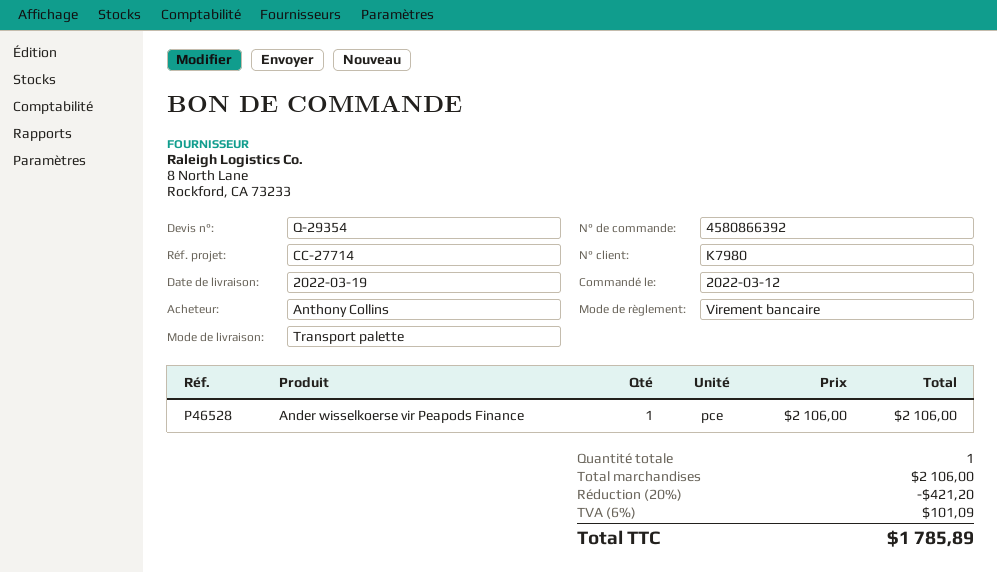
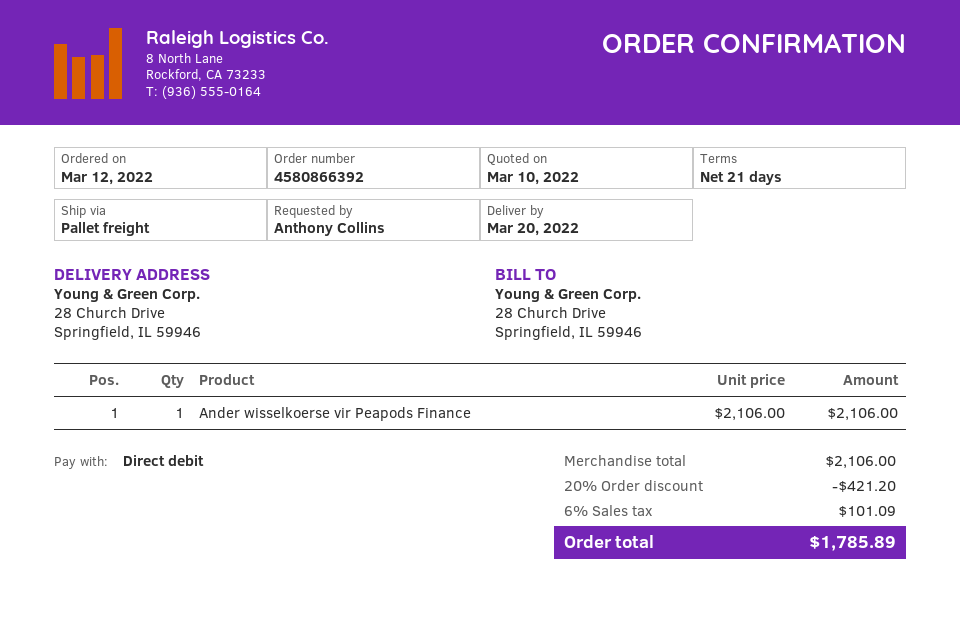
delivery date: 2022-03-19 -> 2022-03-20
payment method: bank transfer -> direct debit

